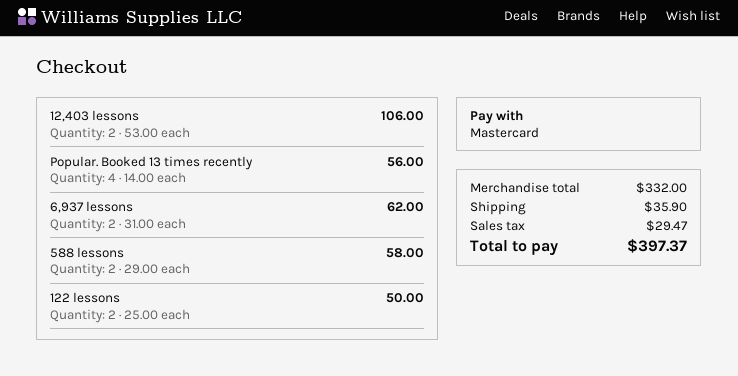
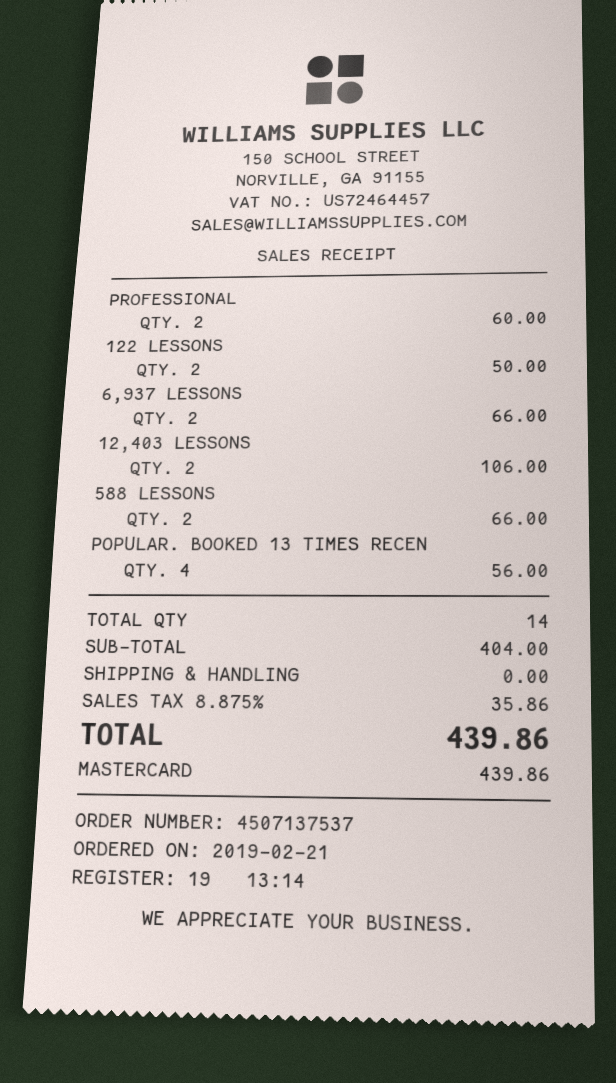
6,937 lessons: 2 for 62.00 -> 2 for 66.00
588 lessons: 2 for 58.00 -> 2 for 66.00
PROFESSIONAL: none -> 2 for 60.00
subtotal: 332.00 -> 404.00
shipping: 35.90 -> 0.00
tax: 29.47 -> 35.86
total: 397.37 -> 439.86

